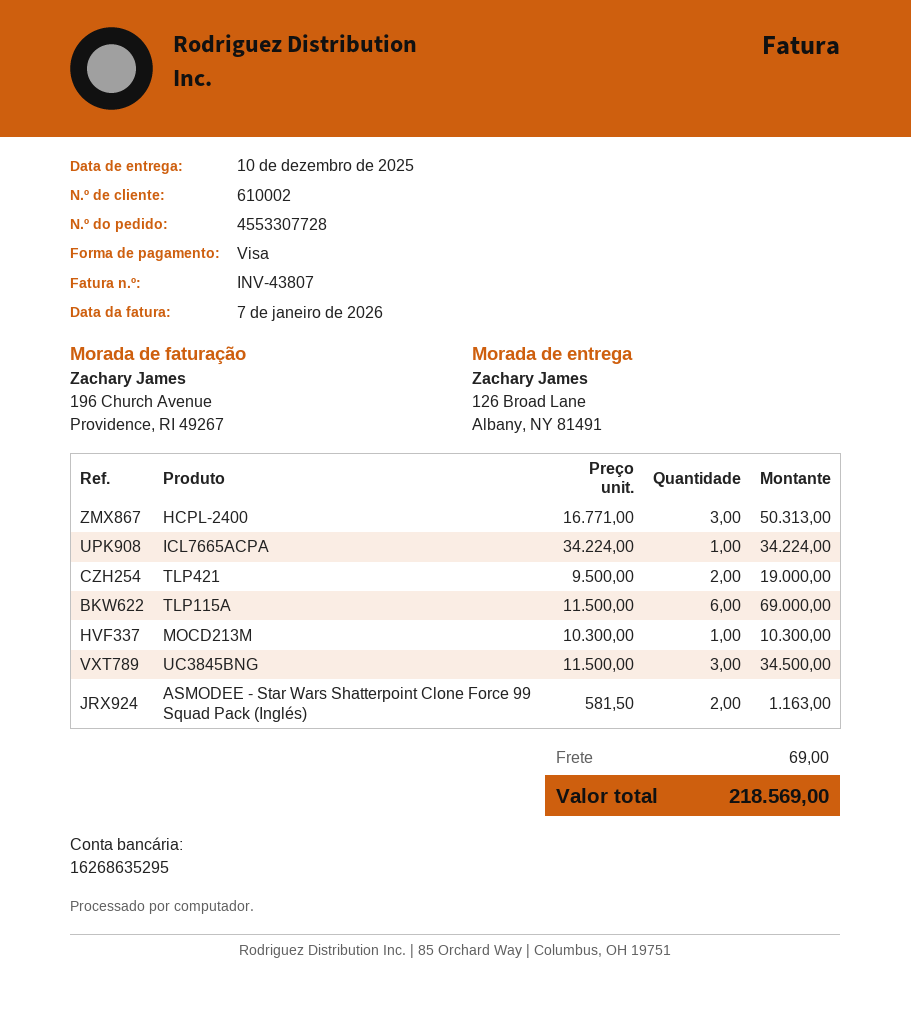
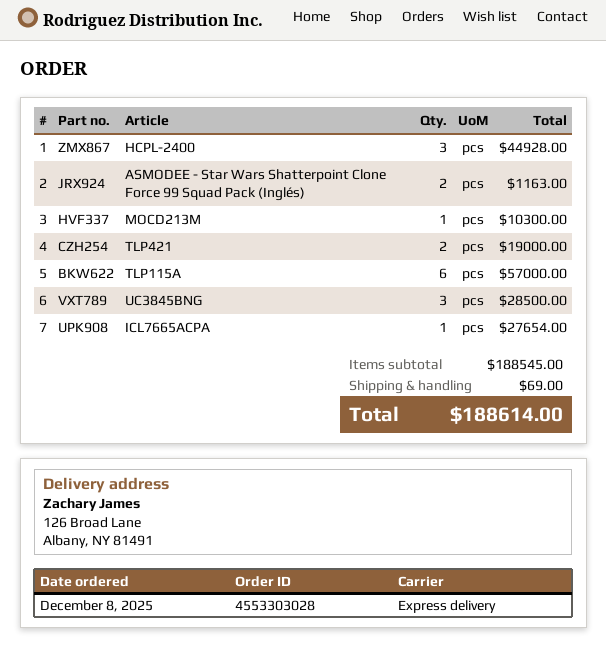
order number: 4553307728 -> 4553303028
HCPL-2400: 3 for 50313.00 -> 3 for 44928.00
ICL7665ACPA: 1 for 34224.00 -> 1 for 27654.00
TLP115A: 6 for 69000.00 -> 6 for 57000.00
UC3845BNG: 3 for 34500.00 -> 3 for 28500.00
total: 218569.00 -> 188614.00

